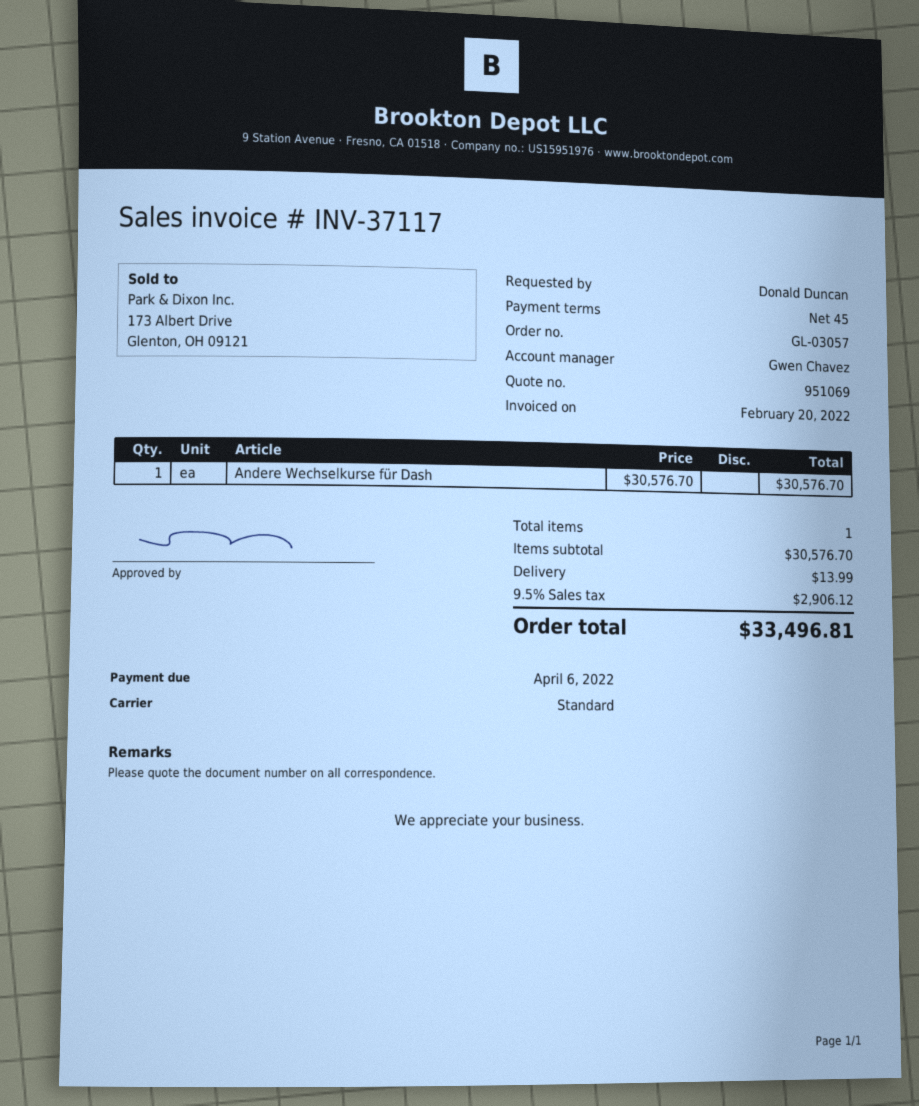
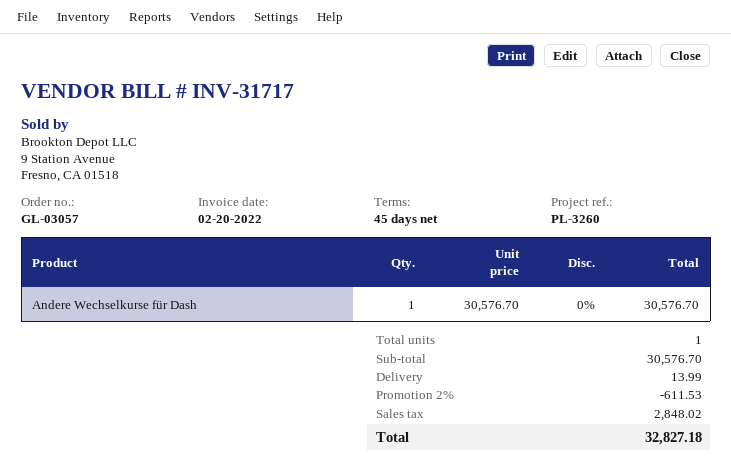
invoice number: INV-37117 -> INV-31717
discount: none -> 2% = 611.53
tax: 2906.12 -> 2848.02
total: 33496.81 -> 32827.18

